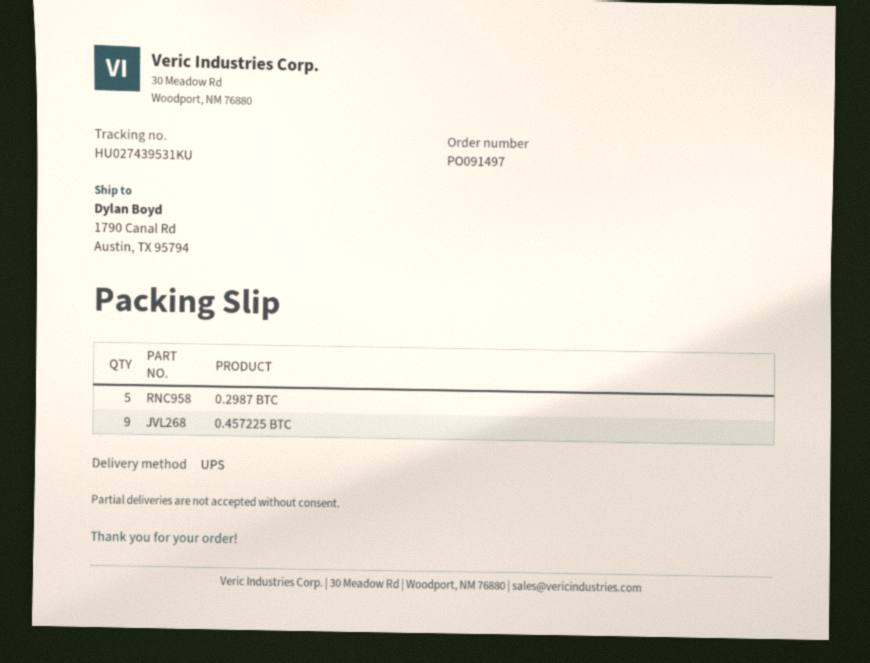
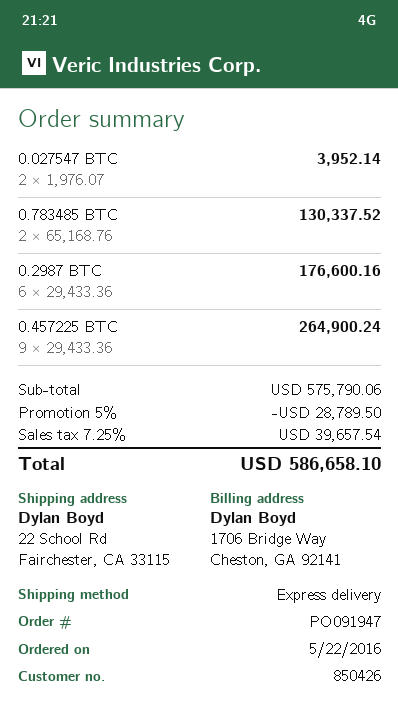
order number: PO091497 -> PO091947
shipping method: UPS -> express
ship to: 1790 Canal Rd, Austin, TX 95794 -> 22 School Rd, Fairchester, CA 33115
0.2987 BTC: 5 -> 6
0.027547 BTC: none -> 2
0.783485 BTC: none -> 2

